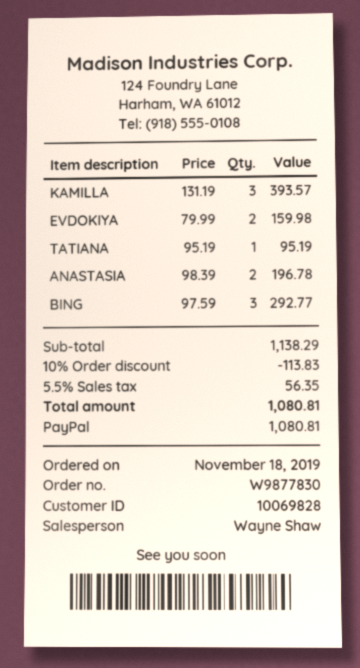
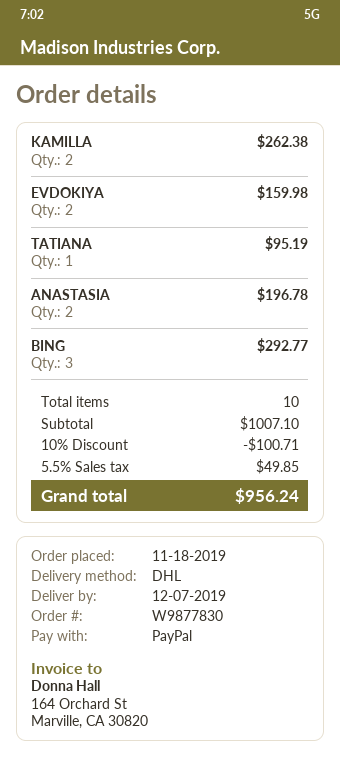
KAMILLA: 3 for 393.57 -> 2 for 262.38
subtotal: 1138.29 -> 1007.10
discount: 10% = 113.83 -> 10% = 100.71
tax: 5.5% = 56.35 -> 5.5% = 49.85
total: 1080.81 -> 956.24

